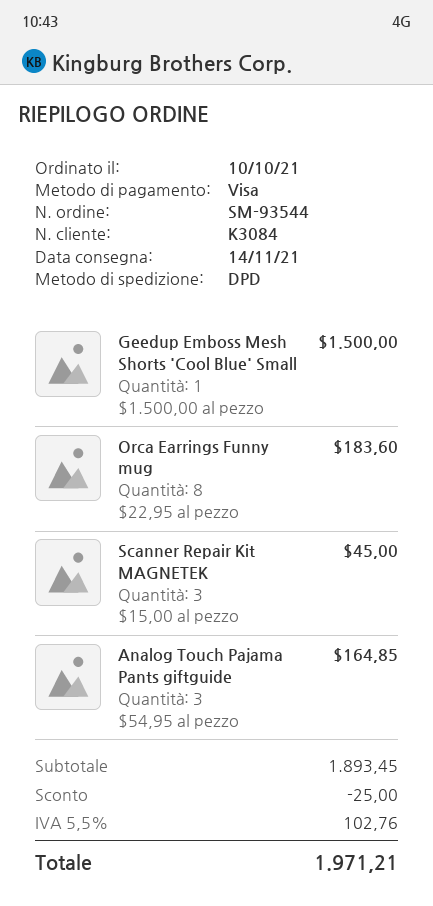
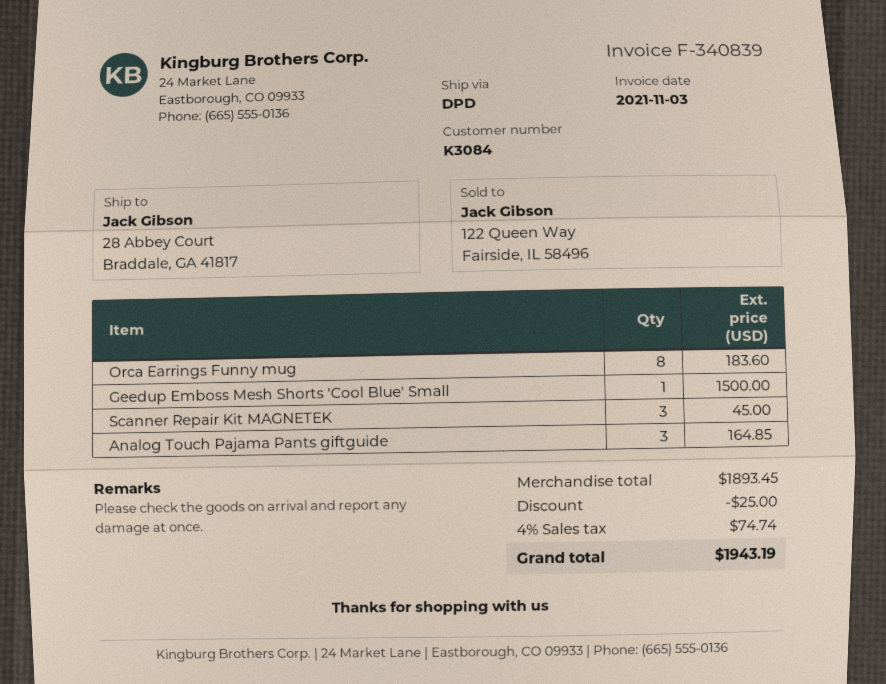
tax: 5.5% = 102.76 -> 4% = 74.74
total: 1971.21 -> 1943.19

